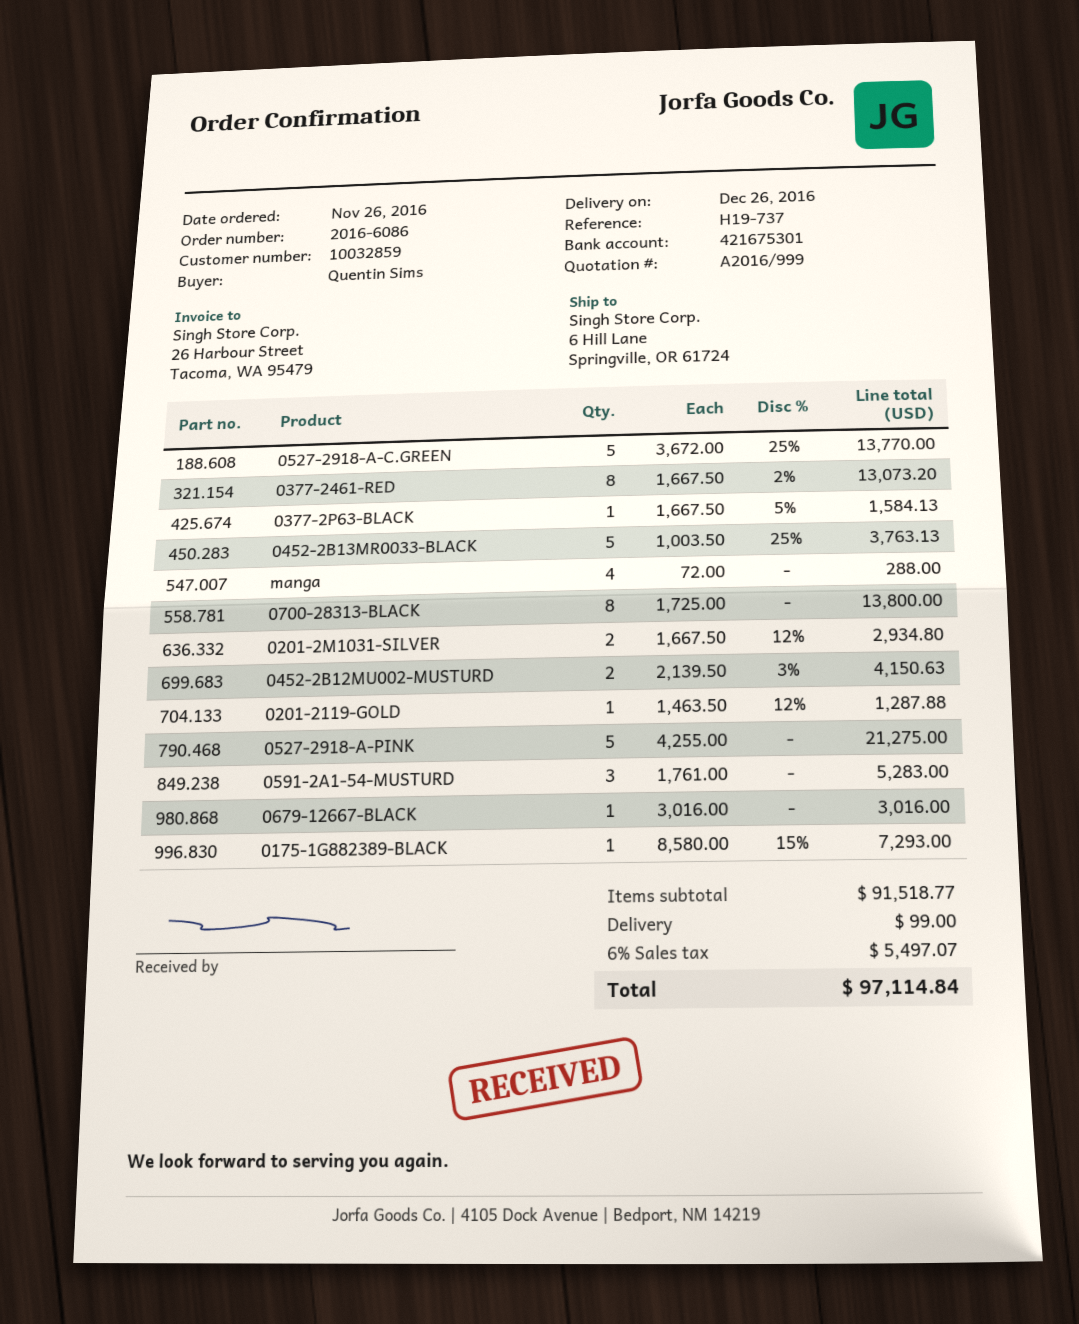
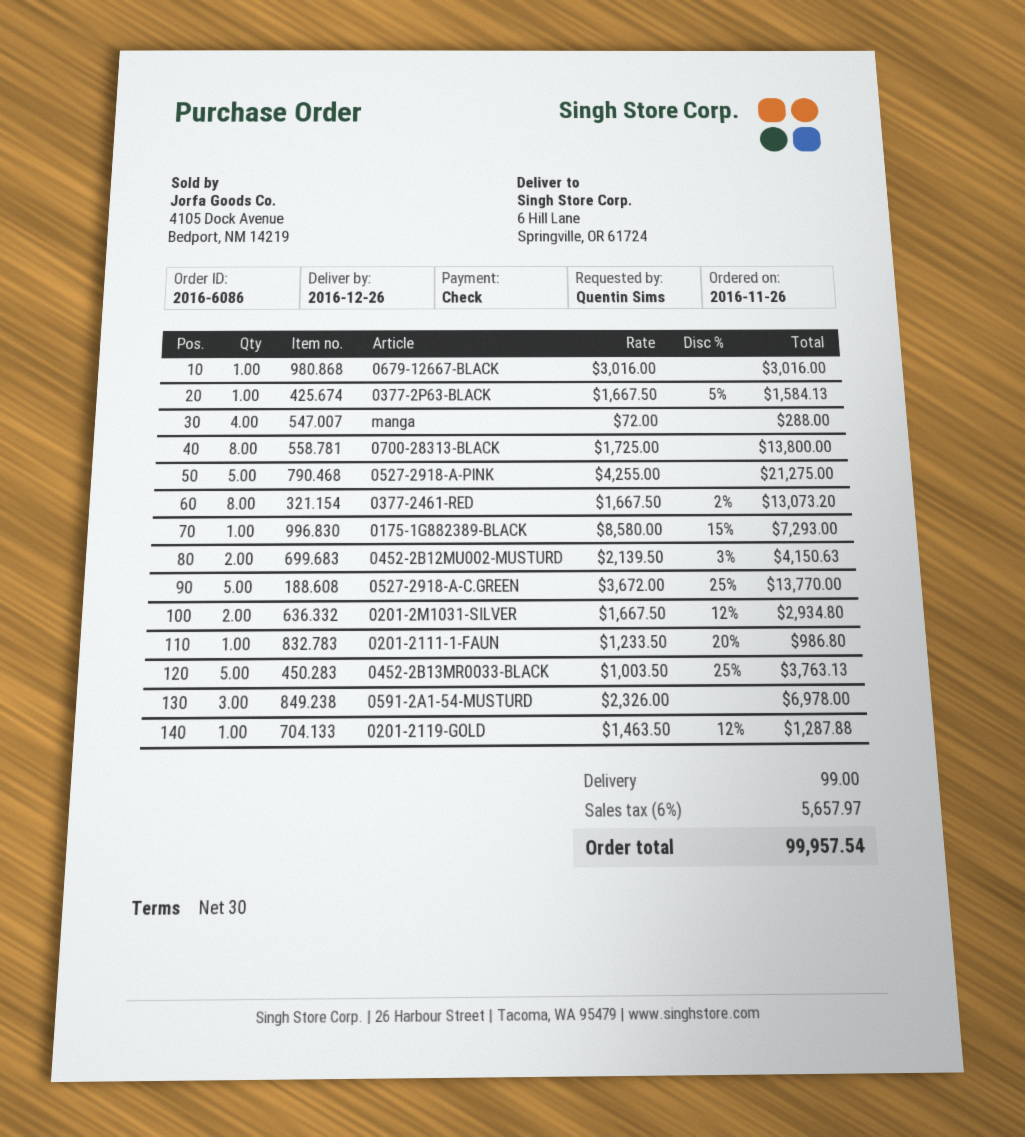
0591-2A1-54-MUSTURD: 3 x 1761.00 = 5283.00 -> 3 x 2326.00 = 6978.00
0201-2111-1-FAUN: none -> 1 x 1233.50 - 20% = 986.80
tax: 6% = 5497.07 -> 6% = 5657.97
total: 97114.84 -> 99957.54

